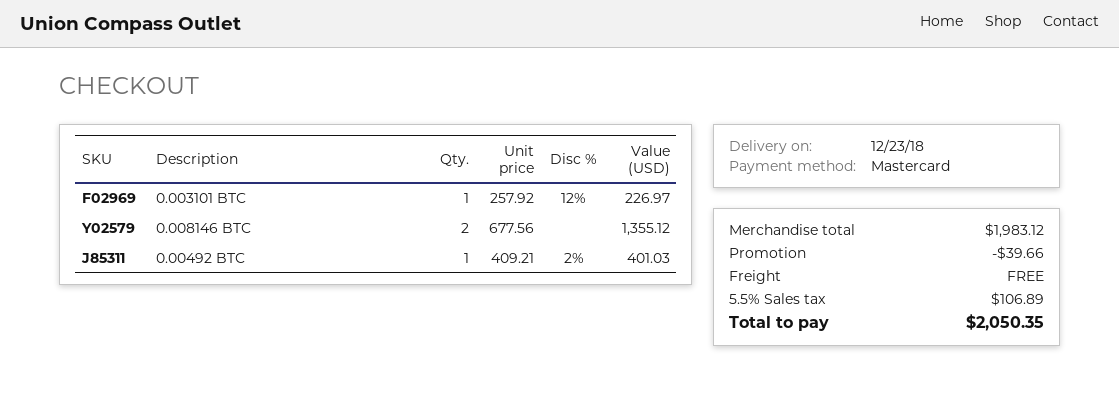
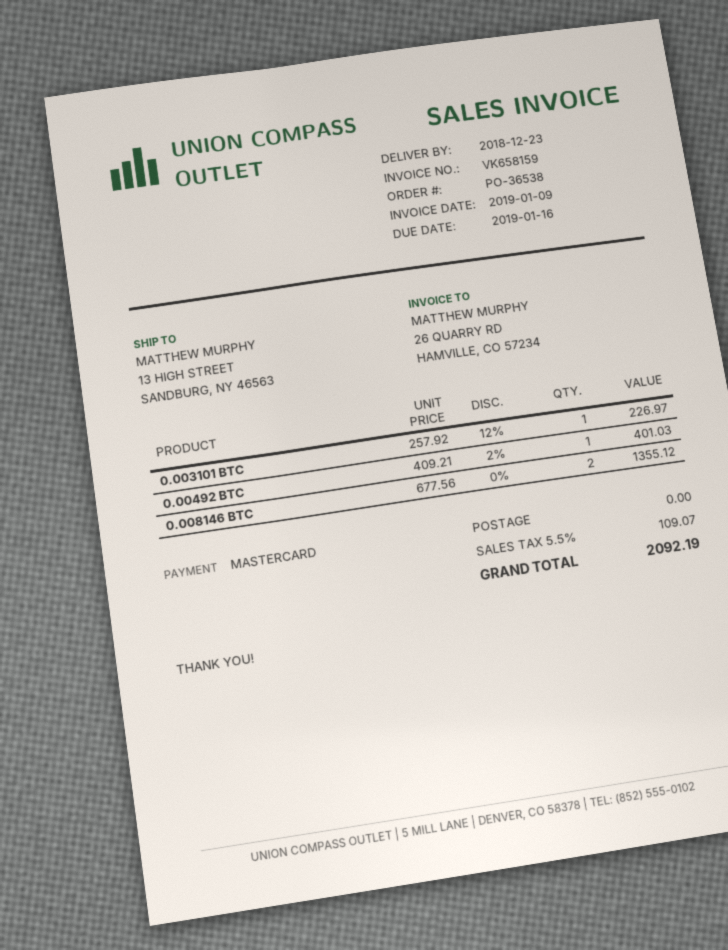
discount: 39.66 -> none
tax: 5.5% = 106.89 -> 5.5% = 109.07
total: 2050.35 -> 2092.19

